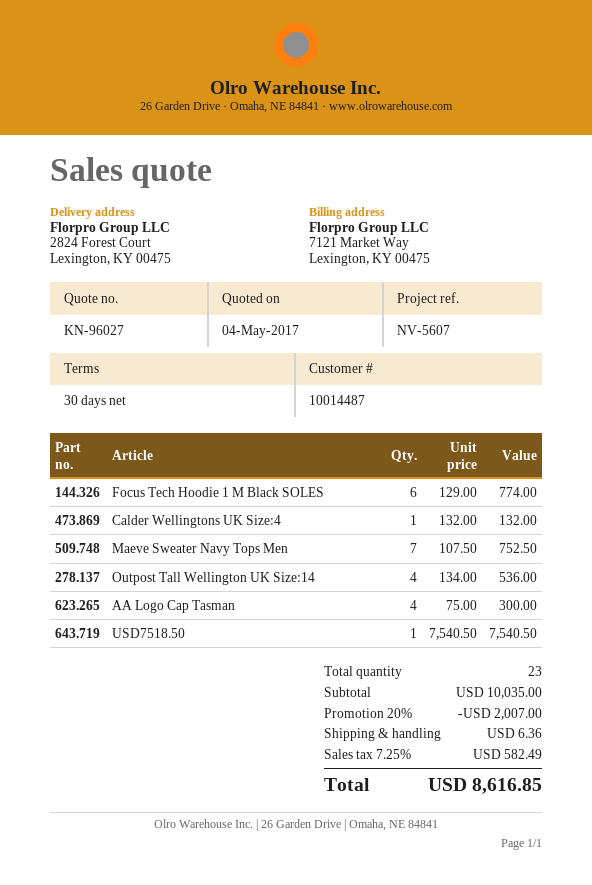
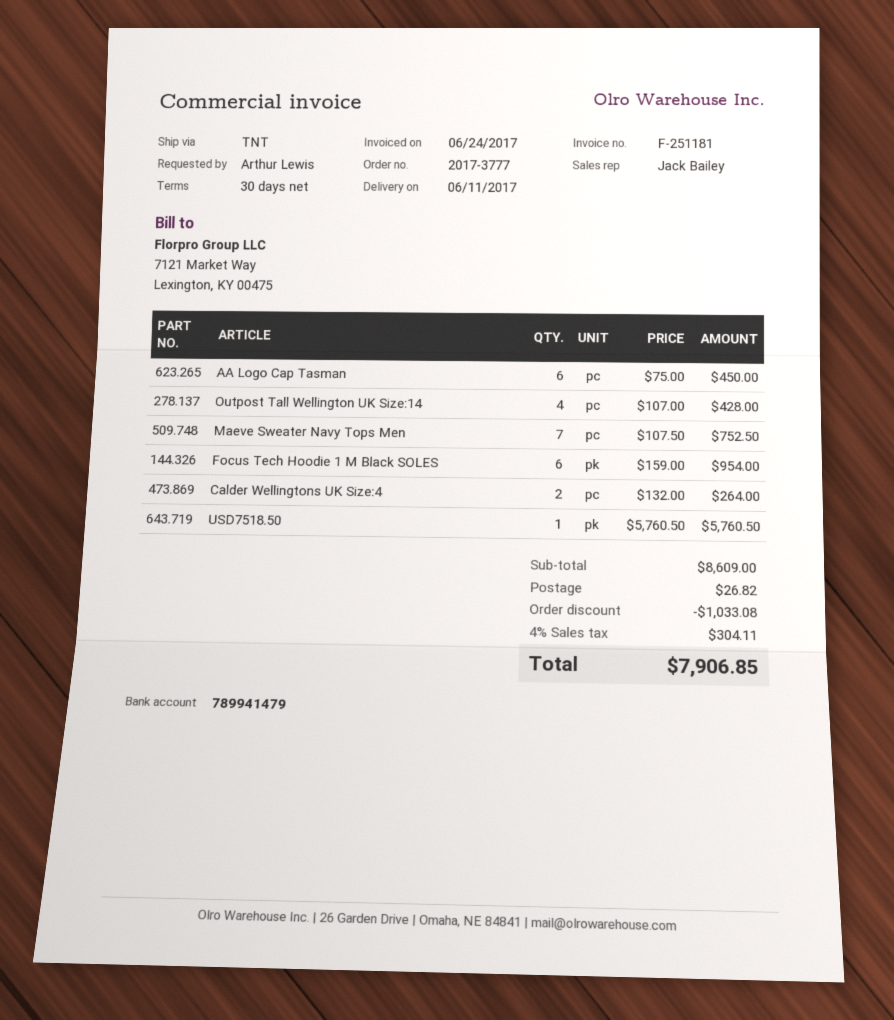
Focus Tech Hoodie 1 M Black SOLES: 6 x 129.00 = 774.00 -> 6 x 159.00 = 954.00
Calder Wellingtons UK Size:4: 1 x 132.00 = 132.00 -> 2 x 132.00 = 264.00
Outpost Tall Wellington UK Size:14: 4 x 134.00 = 536.00 -> 4 x 107.00 = 428.00
AA Logo Cap Tasman: 4 x 75.00 = 300.00 -> 6 x 75.00 = 450.00
USD7518.50: 1 x 7540.50 = 7540.50 -> 1 x 5760.50 = 5760.50
subtotal: 10035.00 -> 8609.00
discount: 2007.00 -> 1033.08
shipping: 6.36 -> 26.82
tax: 7.25% = 582.49 -> 4% = 304.11
total: 8616.85 -> 7906.85

